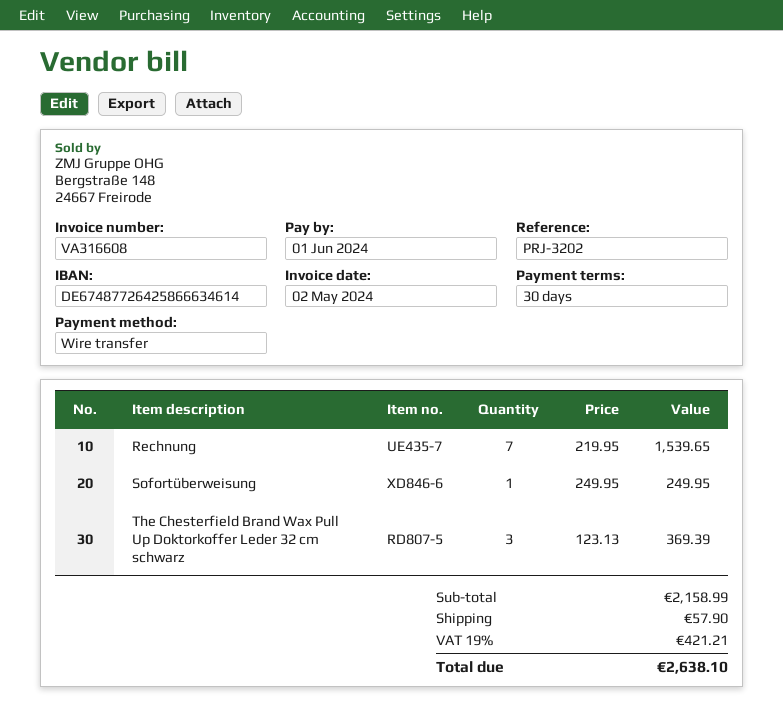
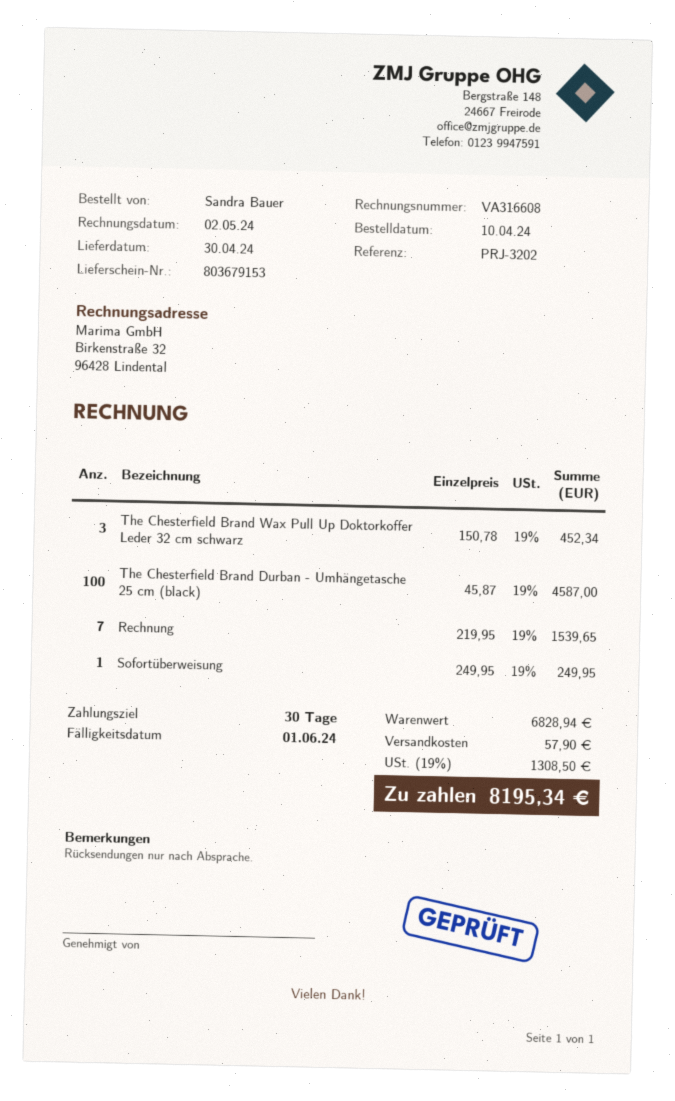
The Chesterfield Brand Wax Pull Up Doktorkoffer Leder 32 cm schwarz: 3 x 123.13 = 369.39 -> 3 x 150.78 = 452.34
The Chesterfield Brand Durban - Umhängetasche 25 cm (black): none -> 100 x 45.87 = 4587.00
subtotal: 2158.99 -> 6828.94
tax: 19% = 421.21 -> 19% = 1308.50
total: 2638.10 -> 8195.34

